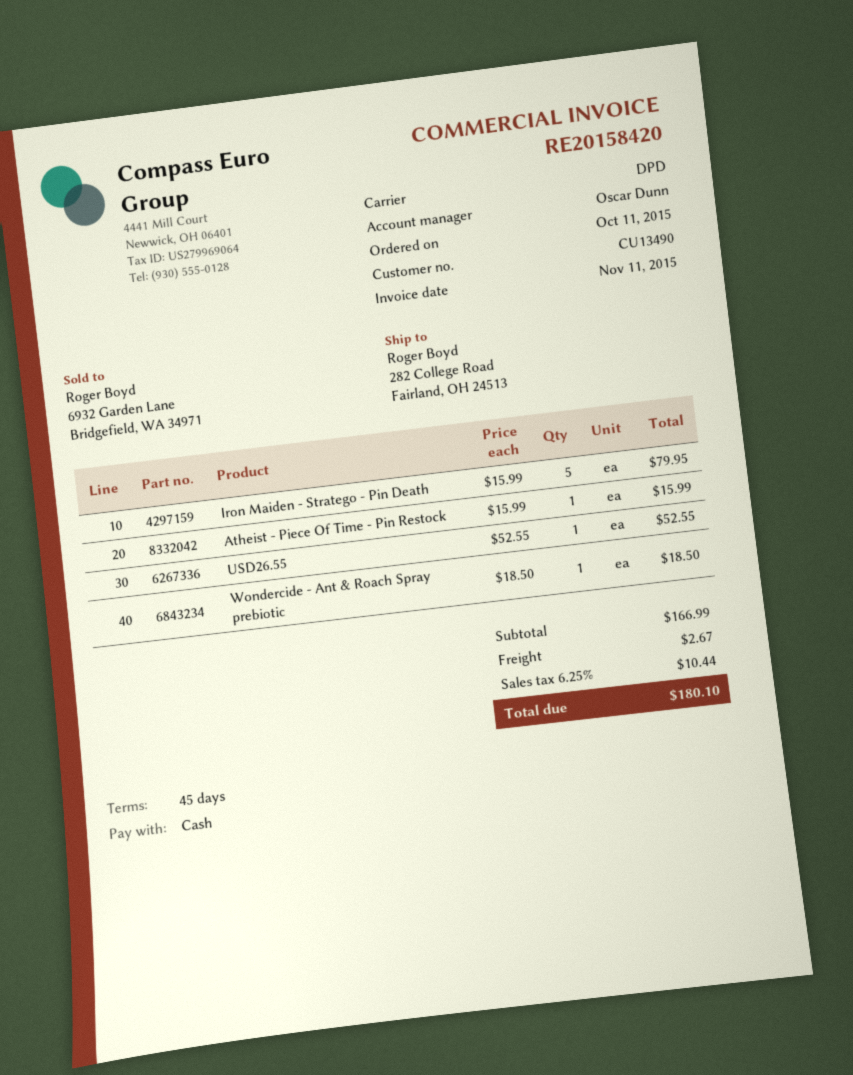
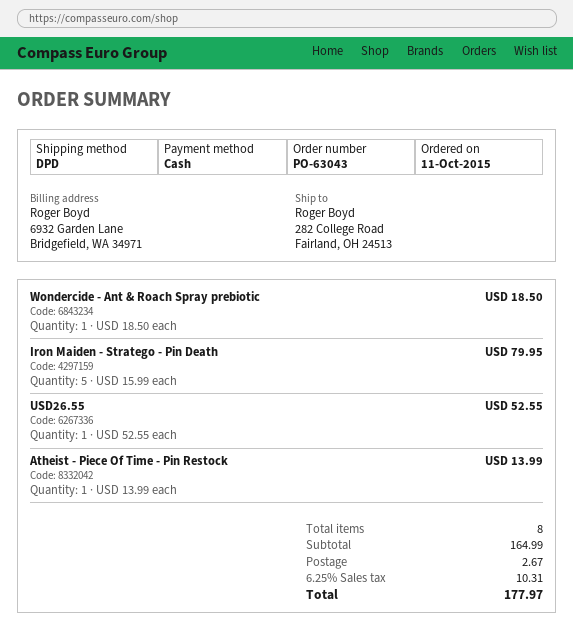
Atheist - Piece Of Time - Pin Restock: 1 x 15.99 = 15.99 -> 1 x 13.99 = 13.99
subtotal: 166.99 -> 164.99
tax: 6.25% = 10.44 -> 6.25% = 10.31
total: 180.10 -> 177.97

